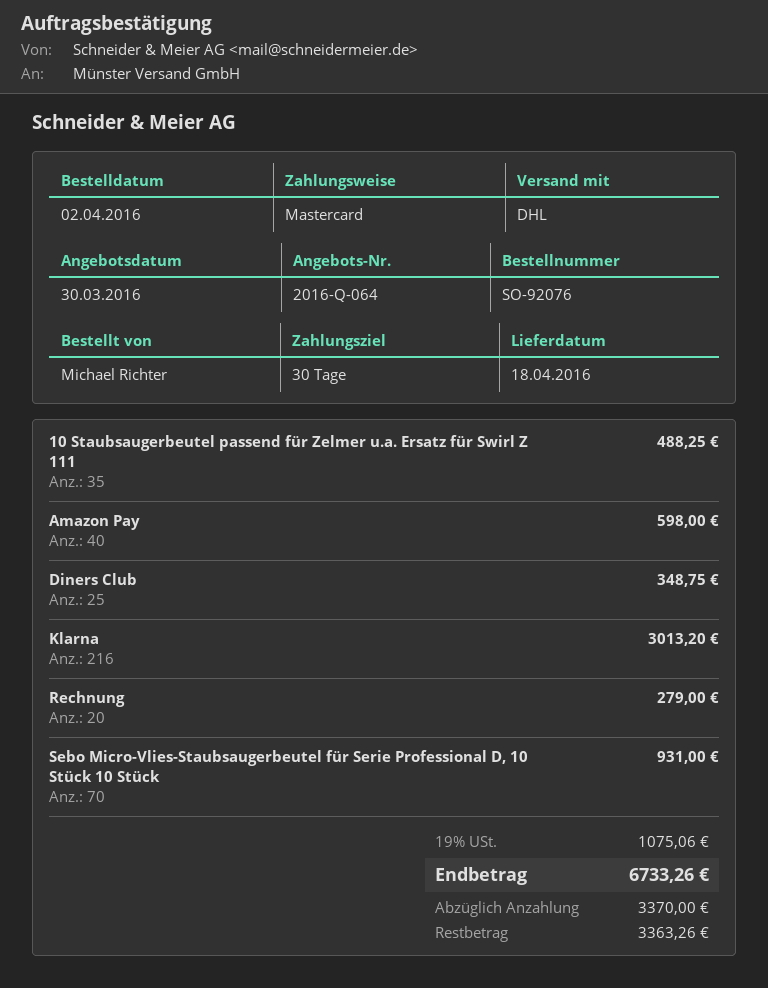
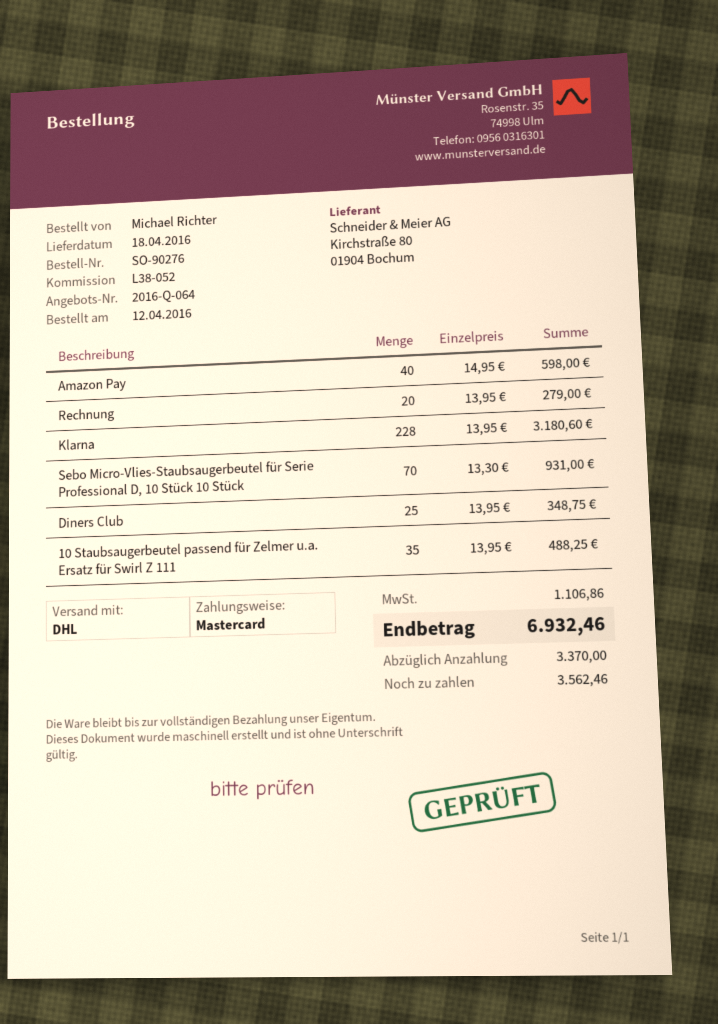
order number: SO-92076 -> SO-90276
order date: 2016-04-02 -> 2016-04-12
Klarna: 216 for 3013.20 -> 228 for 3180.60
tax: 1075.06 -> 1106.86
total: 6733.26 -> 6932.46
balance: 3363.26 -> 3562.46

